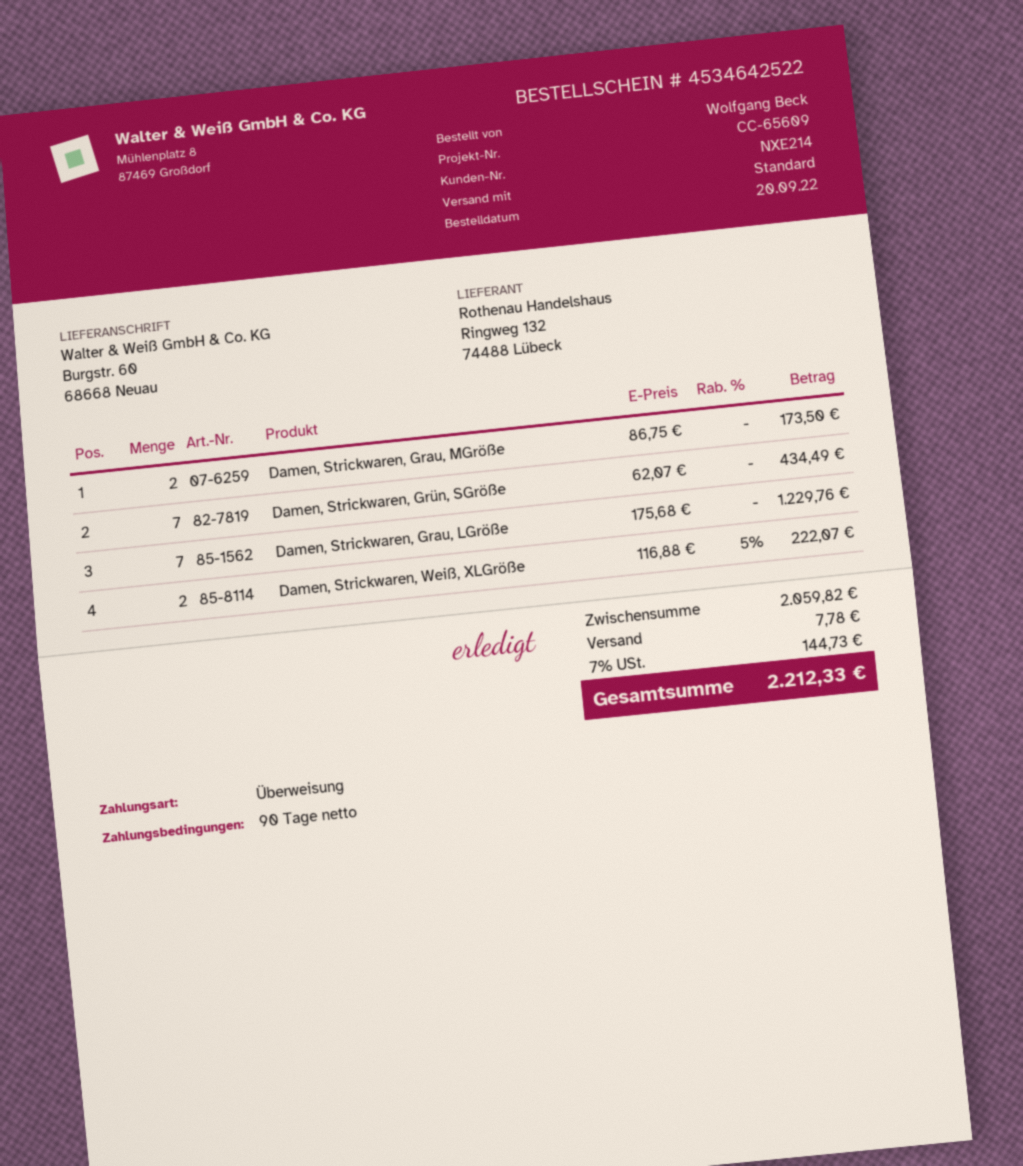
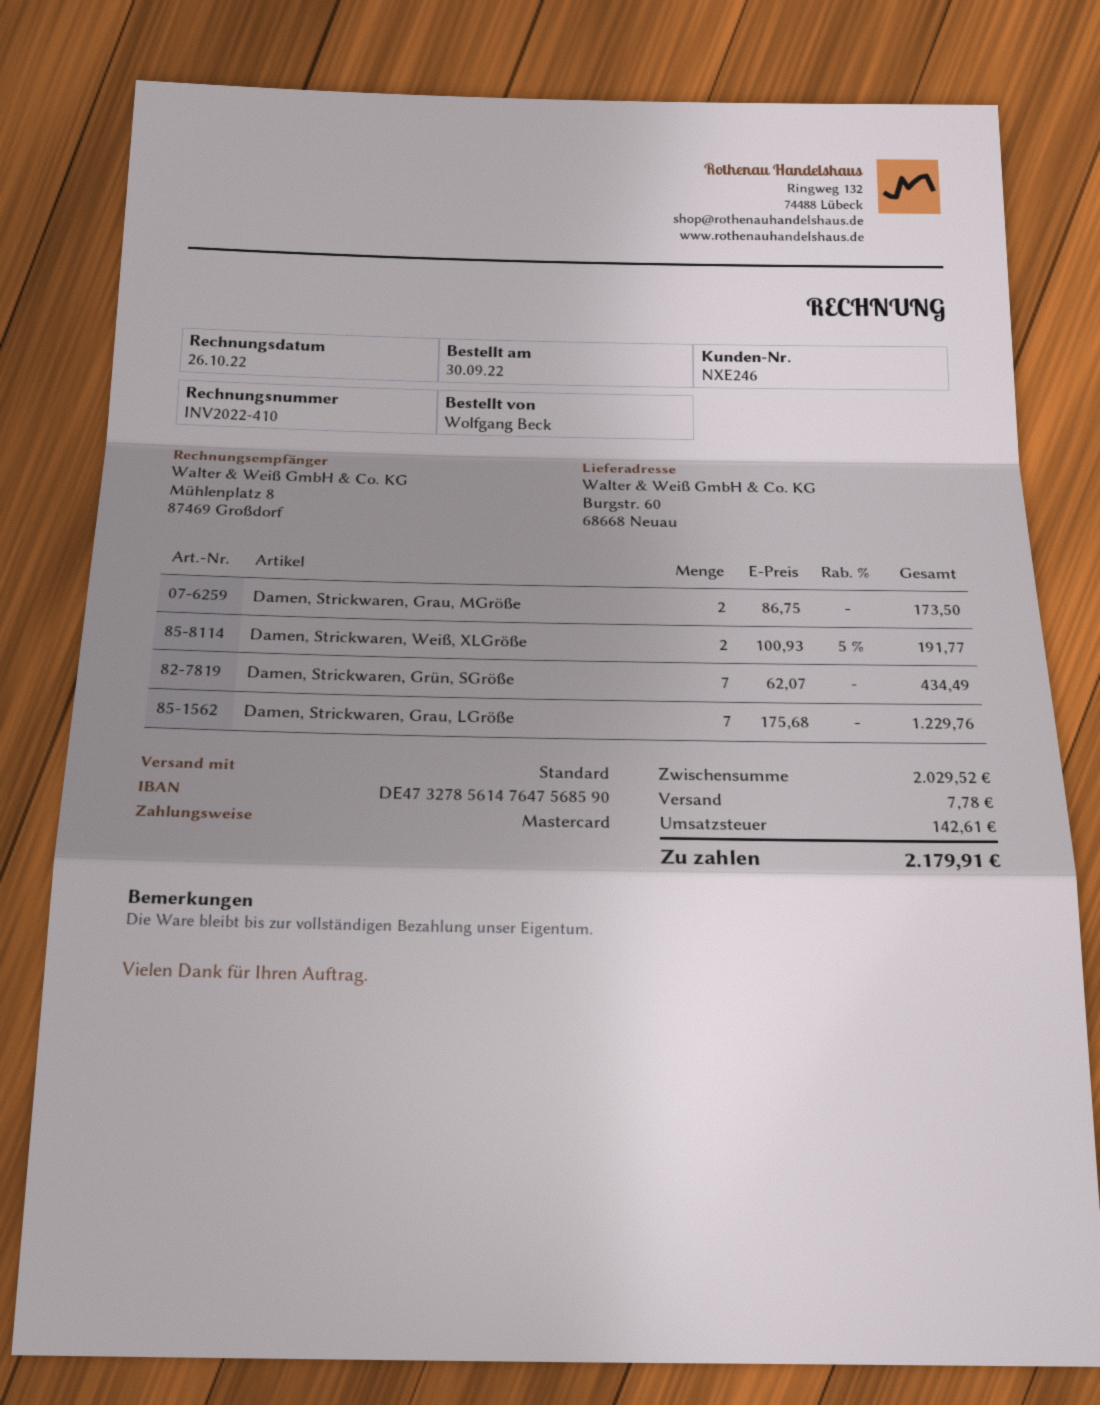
order date: 2022-09-20 -> 2022-09-30
customer number: NXE214 -> NXE246
payment method: bank transfer -> Mastercard
Damen, Strickwaren, Weiß, XLGröße: 2 x 116.88 - 5% = 222.07 -> 2 x 100.93 - 5% = 191.77
subtotal: 2059.82 -> 2029.52
tax: 144.73 -> 142.61
total: 2212.33 -> 2179.91

